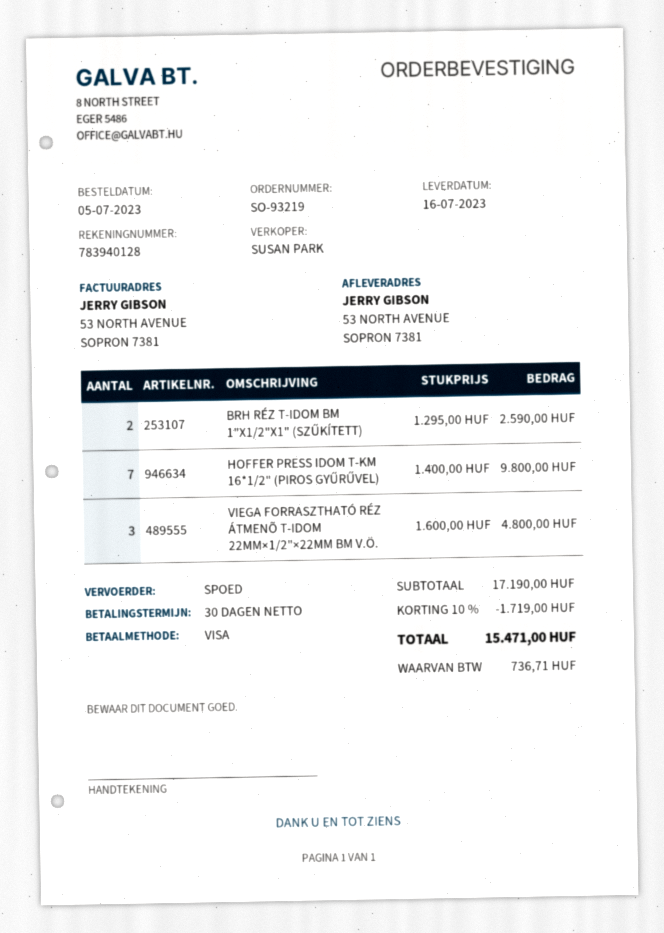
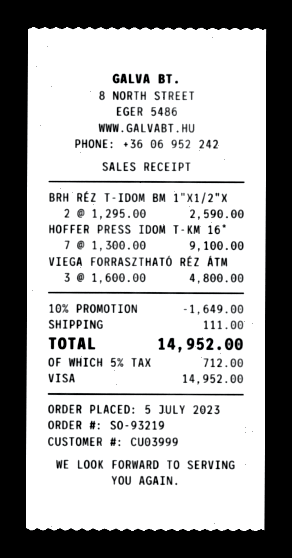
HOFFER PRESS IDOM T-KM 16*1/2" (PIROS GYŰRŰVEL): 7 x 1400.00 = 9800.00 -> 7 x 1300.00 = 9100.00
discount: 10% = 1719.00 -> 10% = 1649.00
shipping: none -> 111.00
tax: 736.71 -> 712.00
total: 15471.00 -> 14952.00

